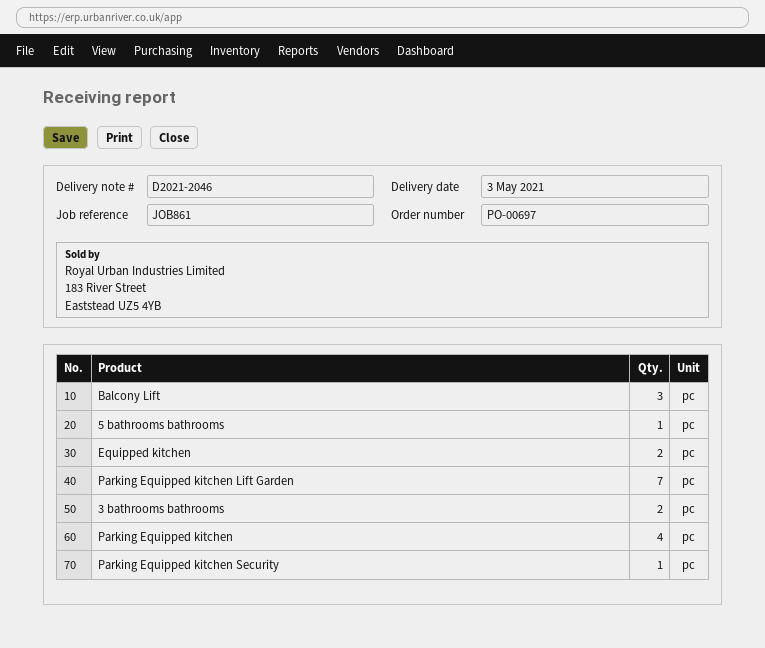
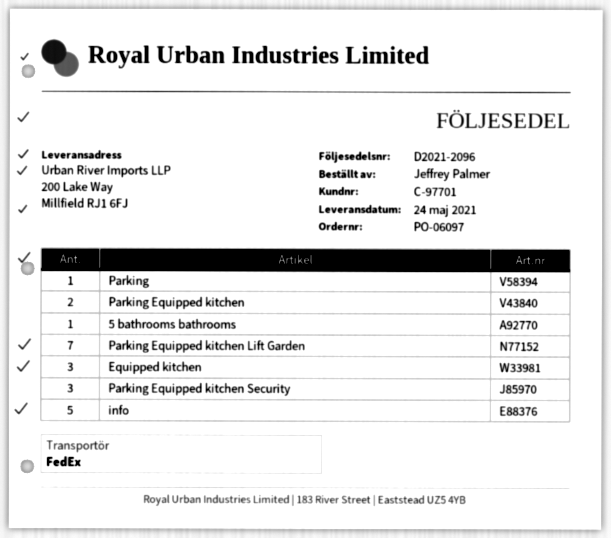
order number: PO-00697 -> PO-06097
delivery note number: D2021-2046 -> D2021-2096
delivery date: 2021-05-03 -> 2021-05-24
Balcony Lift: 3 -> none
Equipped kitchen: 2 -> 3
3 bathrooms bathrooms: 2 -> none
Parking Equipped kitchen: 4 -> 2
Parking Equipped kitchen Security: 1 -> 3
Parking: none -> 1
info: none -> 5

